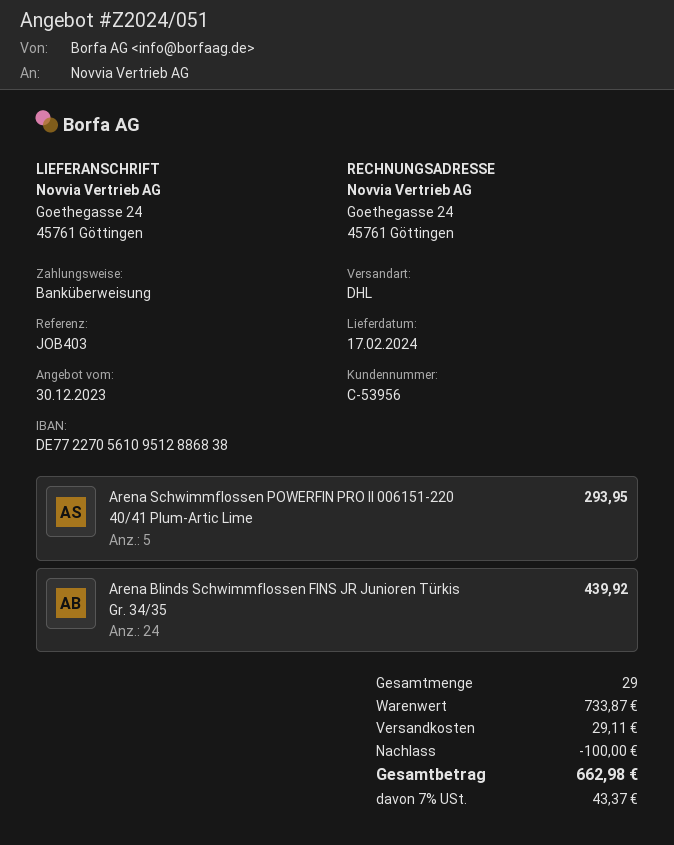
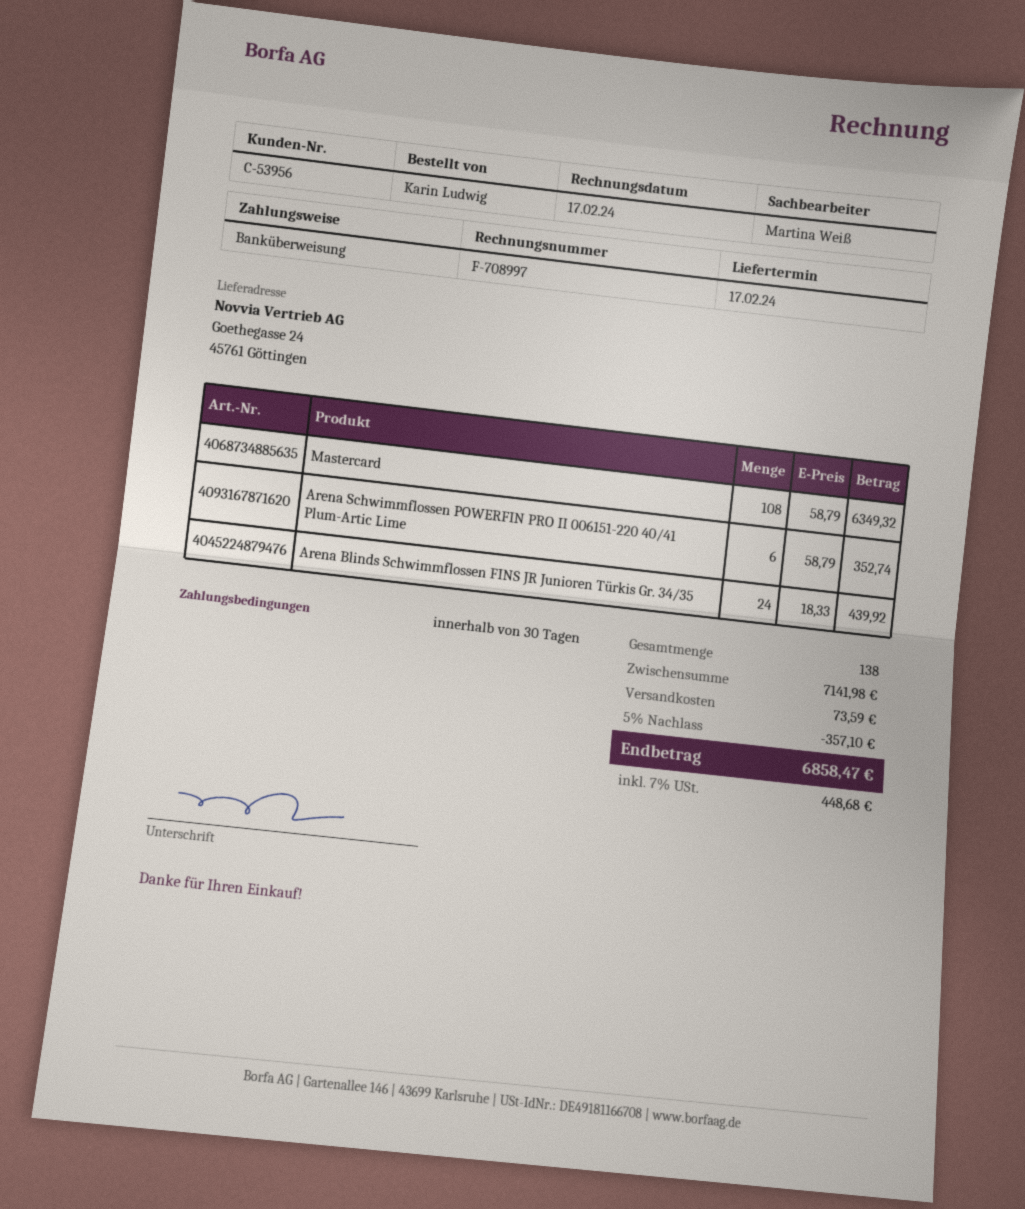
Arena Schwimmflossen POWERFIN PRO II 006151-220 40/41 Plum-Artic Lime: 5 for 293.95 -> 6 for 352.74
Mastercard: none -> 108 for 6349.32
total quantity: 29 -> 138
subtotal: 733.87 -> 7141.98
discount: 100.00 -> 357.10
shipping: 29.11 -> 73.59
tax: 7% = 43.37 -> 7% = 448.68
total: 662.98 -> 6858.47

